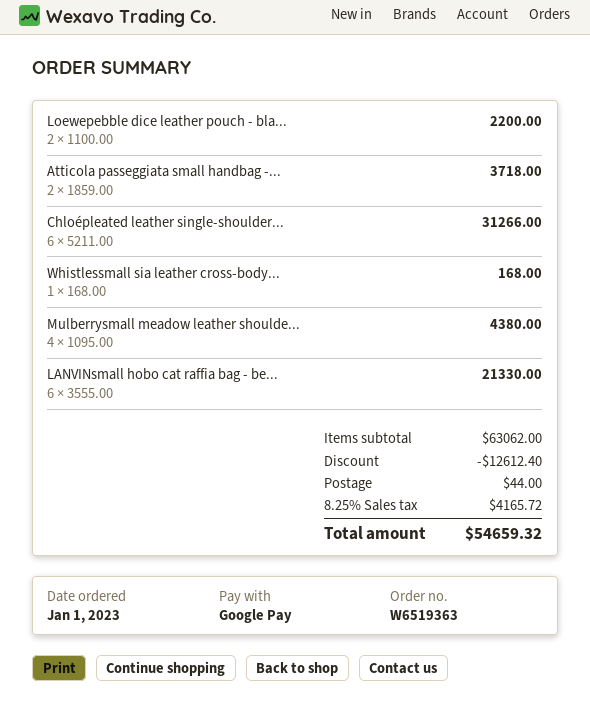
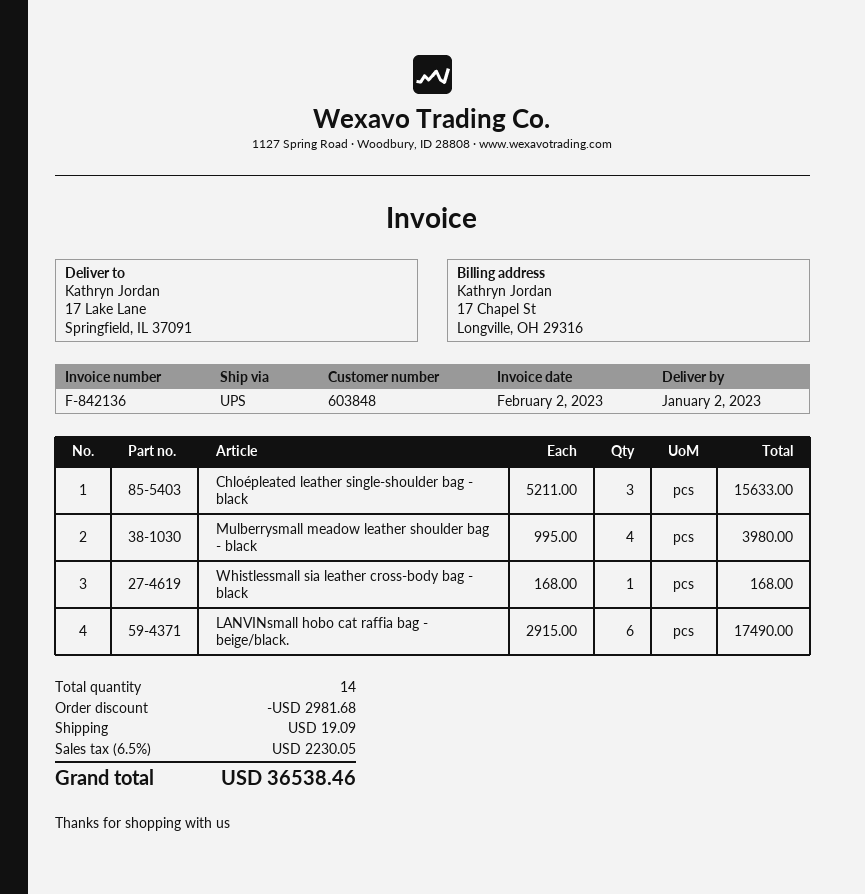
Loewepebble dice leather pouch - bla...: 2 x 1100.00 = 2200.00 -> none
Atticola passeggiata small handbag -...: 2 x 1859.00 = 3718.00 -> none
Chloépleated leather single-shoulder...: 6 x 5211.00 = 31266.00 -> 3 x 5211.00 = 15633.00
Mulberrysmall meadow leather shoulde...: 4 x 1095.00 = 4380.00 -> 4 x 995.00 = 3980.00
LANVINsmall hobo cat raffia bag - be...: 6 x 3555.00 = 21330.00 -> 6 x 2915.00 = 17490.00
discount: 12612.40 -> 2981.68
shipping: 44.00 -> 19.09
tax: 8.25% = 4165.72 -> 6.5% = 2230.05
total: 54659.32 -> 36538.46

